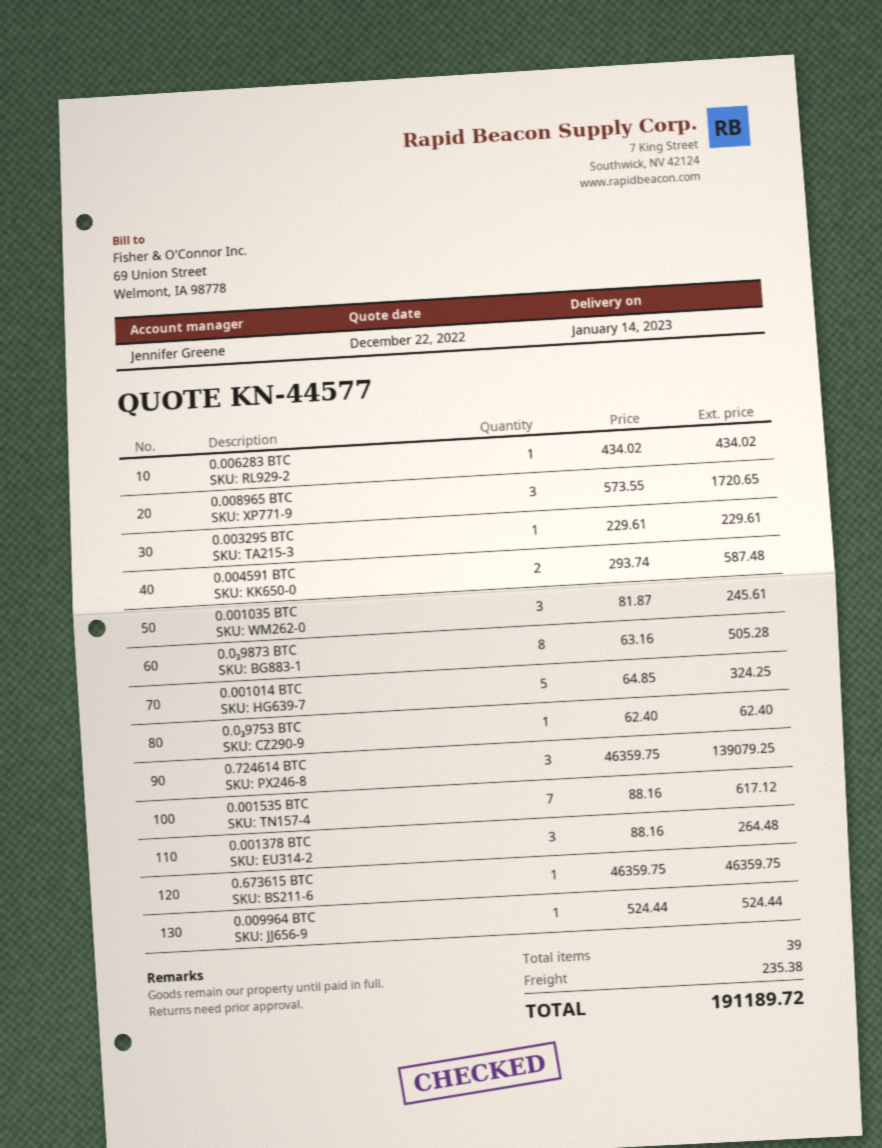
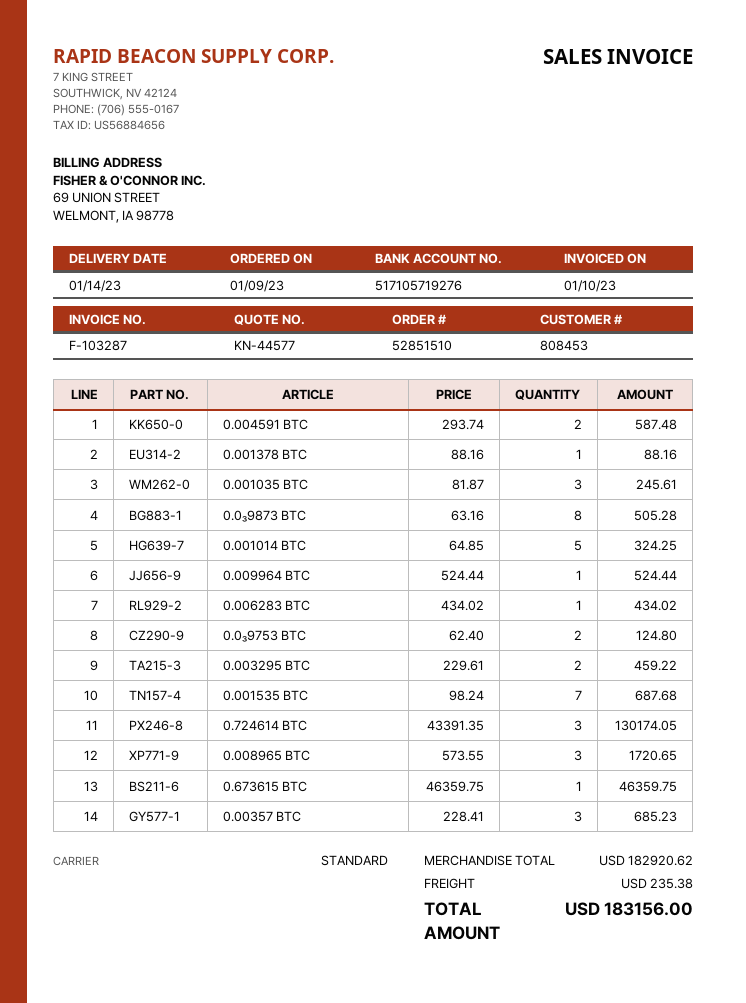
0.003295 BTC: 1 x 229.61 = 229.61 -> 2 x 229.61 = 459.22
0.0₃9753 BTC: 1 x 62.40 = 62.40 -> 2 x 62.40 = 124.80
0.724614 BTC: 3 x 46359.75 = 139079.25 -> 3 x 43391.35 = 130174.05
0.001535 BTC: 7 x 88.16 = 617.12 -> 7 x 98.24 = 687.68
0.001378 BTC: 3 x 88.16 = 264.48 -> 1 x 88.16 = 88.16
0.00357 BTC: none -> 3 x 228.41 = 685.23
total: 191189.72 -> 183156.00

